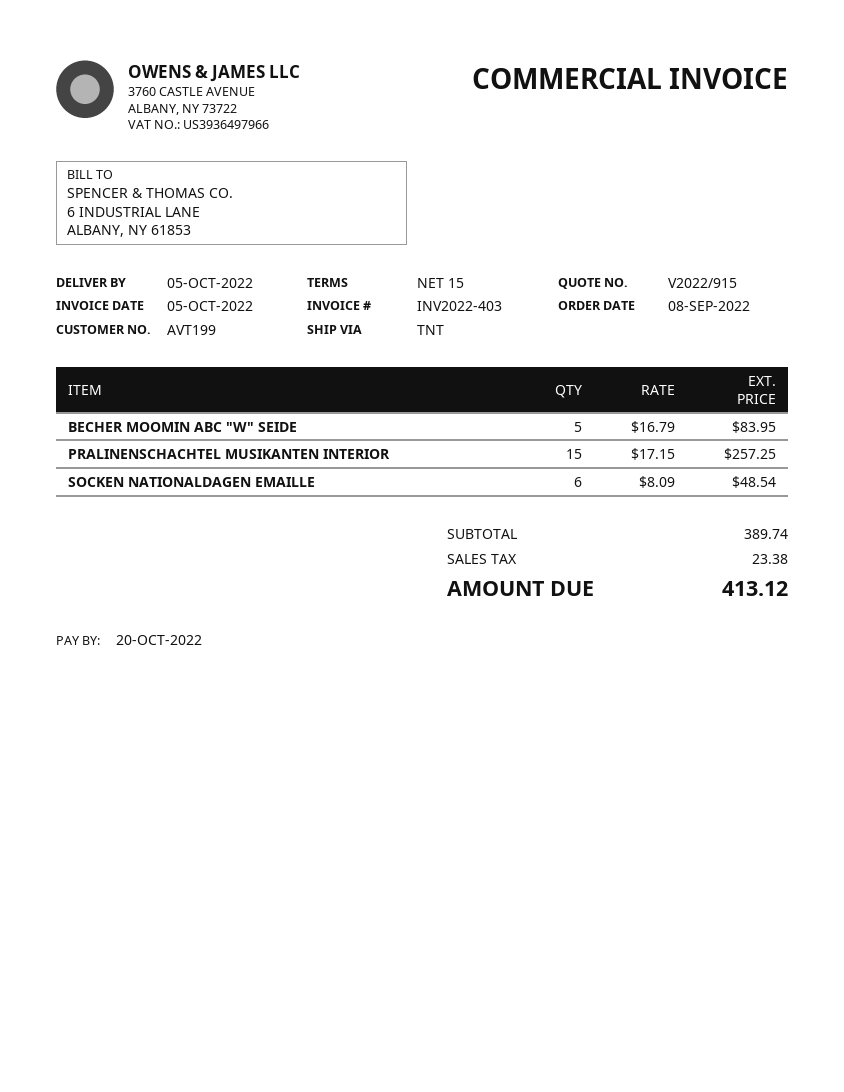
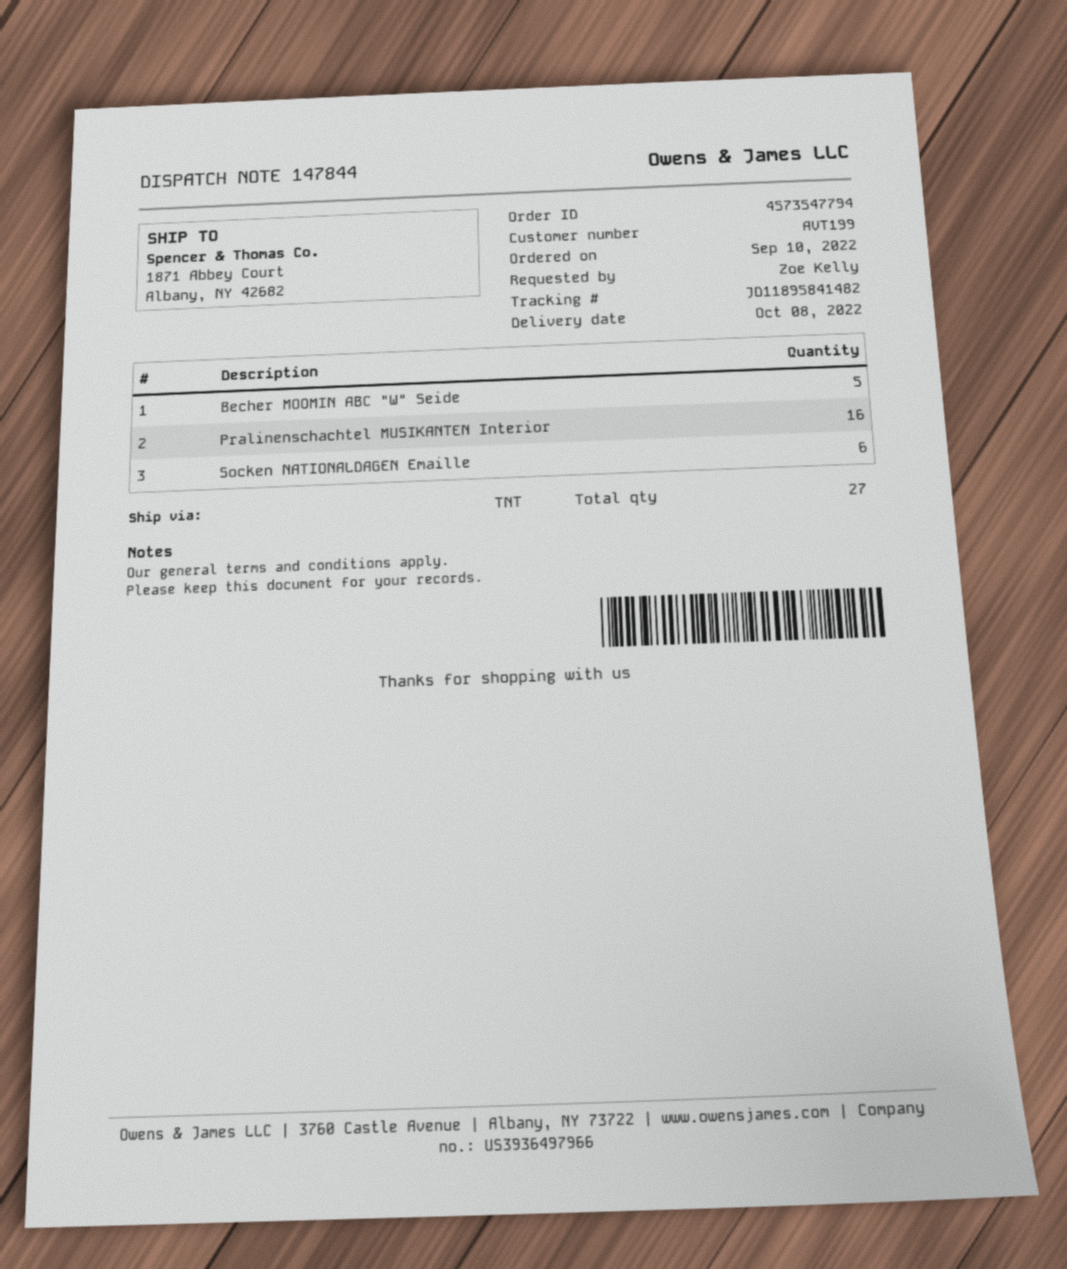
order date: 2022-09-08 -> 2022-09-10
delivery date: 2022-10-05 -> 2022-10-08
PRALINENSCHACHTEL MUSIKANTEN INTERIOR: 15 -> 16

